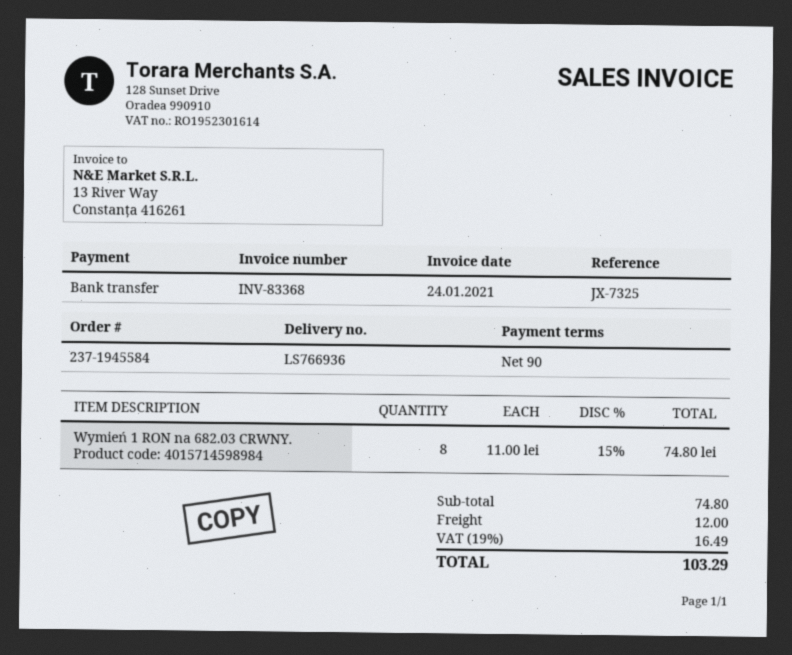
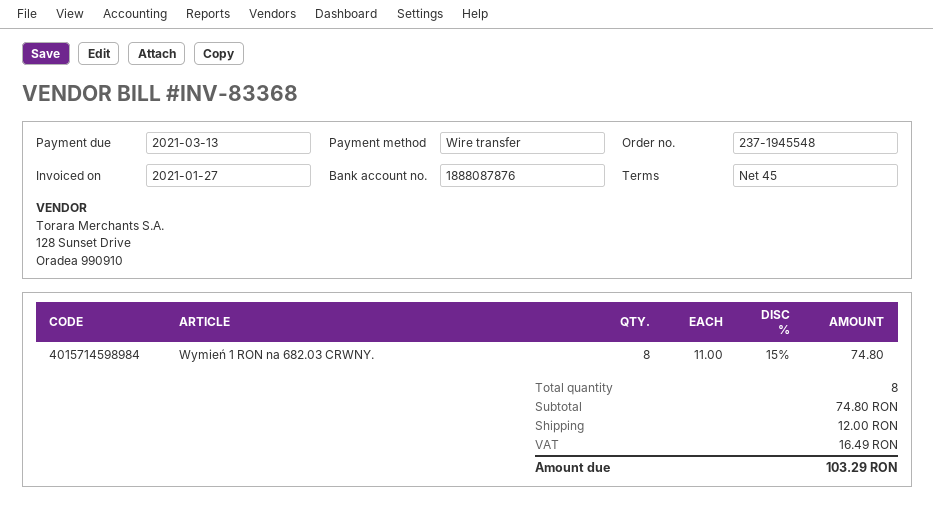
order number: 237-1945584 -> 237-1945548
invoice date: 2021-01-24 -> 2021-01-27
payment terms: 90 days -> 45 days

